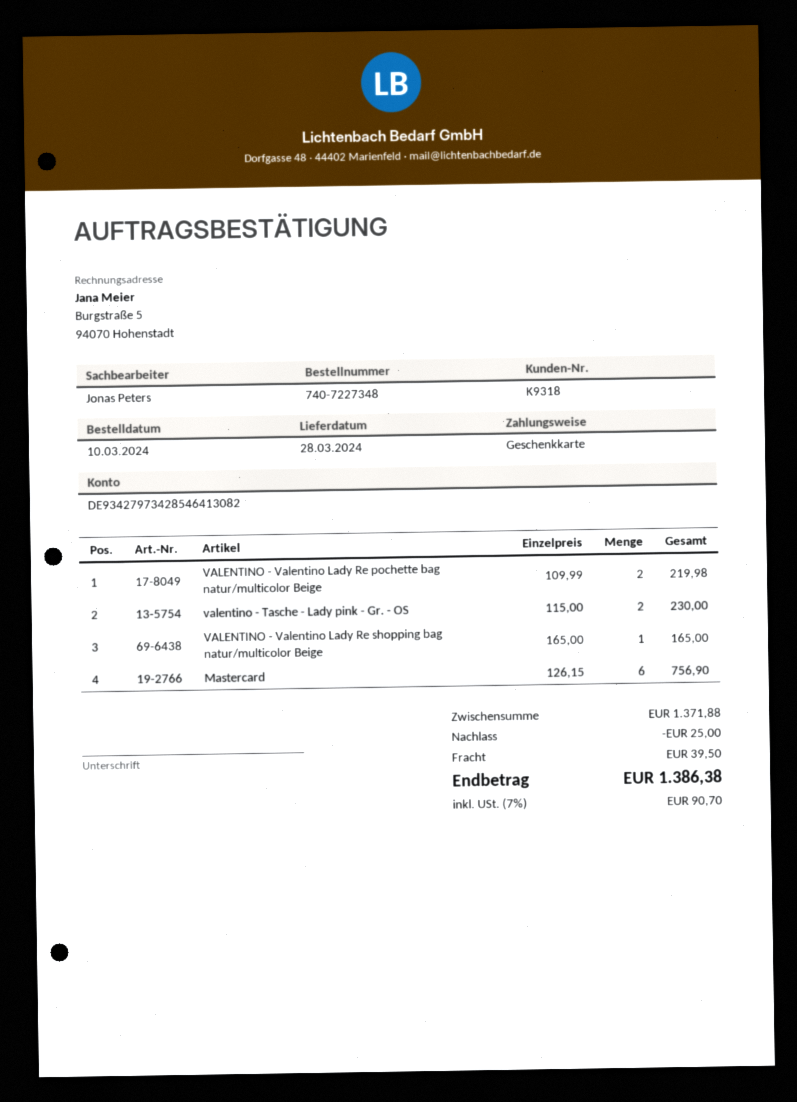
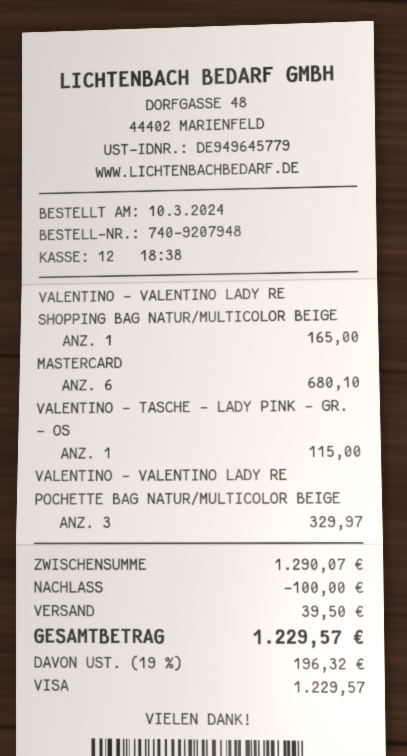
order number: 740-7227348 -> 740-9207948
payment method: gift card -> Visa
VALENTINO - Valentino Lady Re pochette bag natur/multicolor Beige: 2 for 219.98 -> 3 for 329.97
valentino - Tasche - Lady pink - Gr. - OS: 2 for 230.00 -> 1 for 115.00
Mastercard: 6 for 756.90 -> 6 for 680.10
subtotal: 1371.88 -> 1290.07
discount: 25.00 -> 100.00
tax: 7% = 90.70 -> 19% = 196.32
total: 1386.38 -> 1229.57

